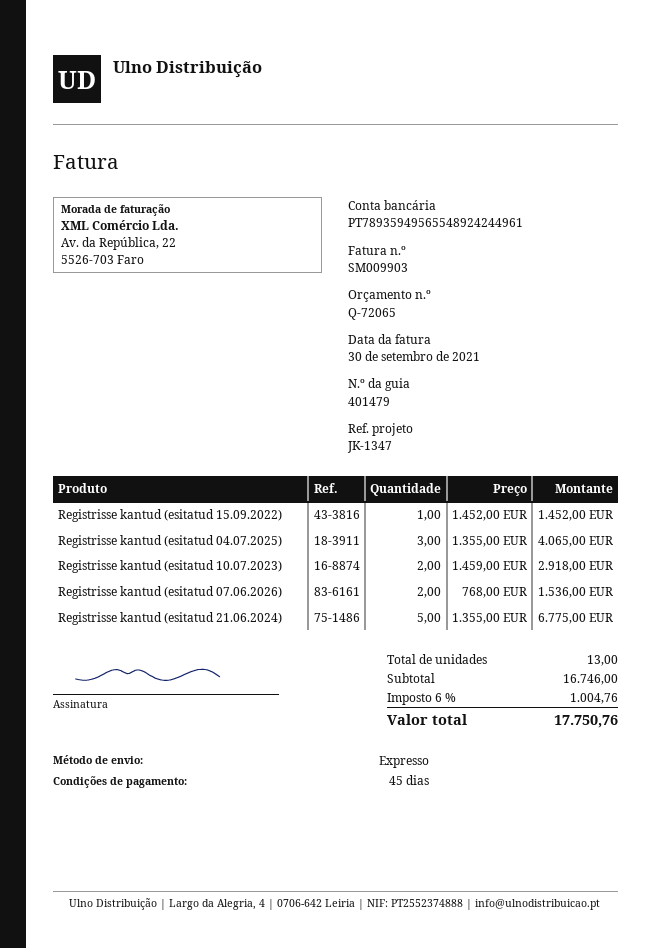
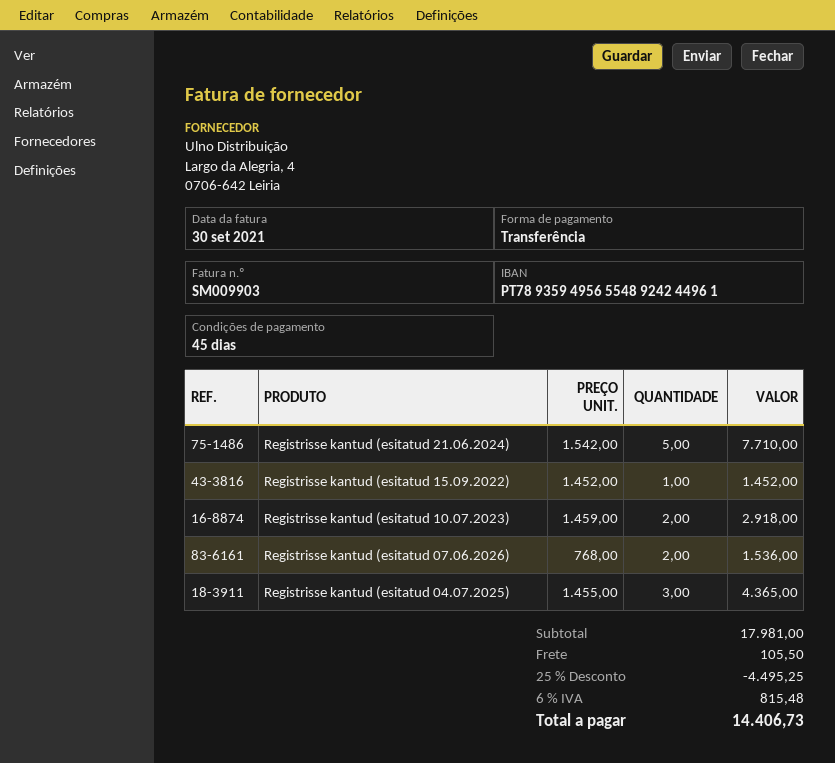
Registrisse kantud (esitatud 04.07.2025): 3 x 1355.00 = 4065.00 -> 3 x 1455.00 = 4365.00
Registrisse kantud (esitatud 21.06.2024): 5 x 1355.00 = 6775.00 -> 5 x 1542.00 = 7710.00
subtotal: 16746.00 -> 17981.00
discount: none -> 25% = 4495.25
shipping: none -> 105.50
tax: 6% = 1004.76 -> 6% = 815.48
total: 17750.76 -> 14406.73

